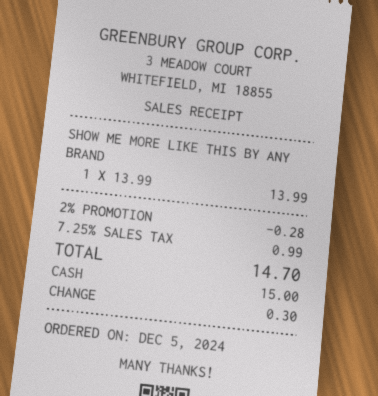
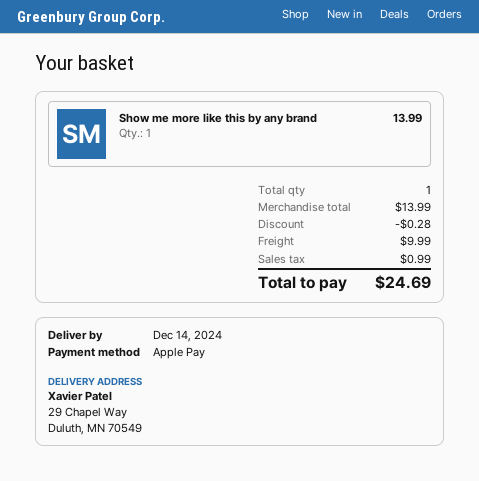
payment method: cash -> Apple Pay
shipping: none -> 9.99
total: 14.70 -> 24.69

